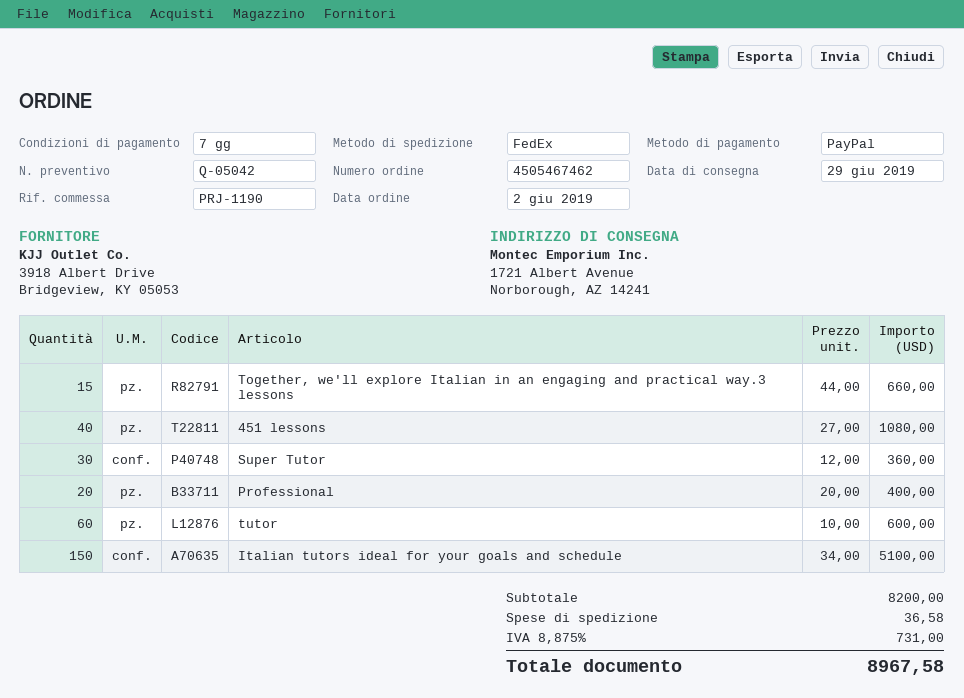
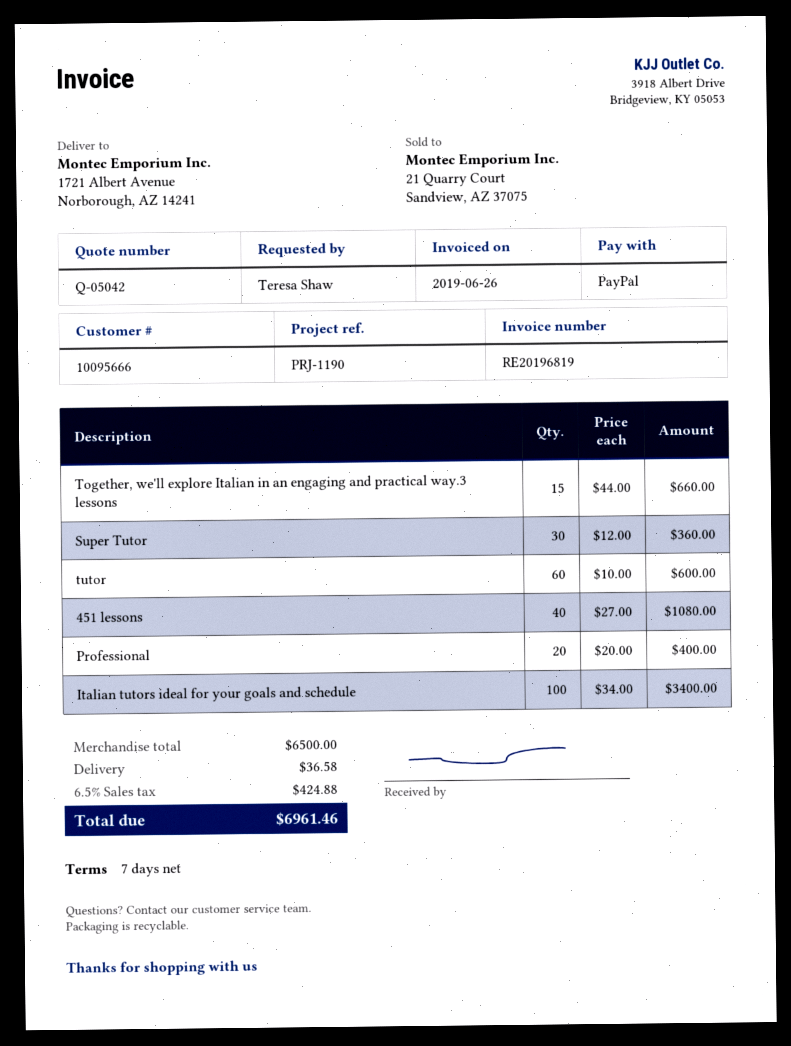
Italian tutors ideal for your goals and schedule: 150 x 34.00 = 5100.00 -> 100 x 34.00 = 3400.00
subtotal: 8200.00 -> 6500.00
tax: 8.875% = 731.00 -> 6.5% = 424.88
total: 8967.58 -> 6961.46

